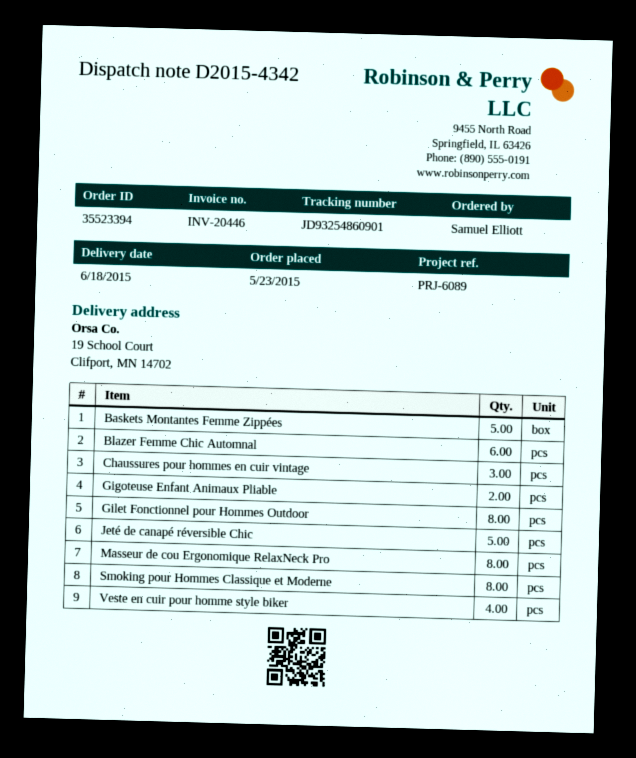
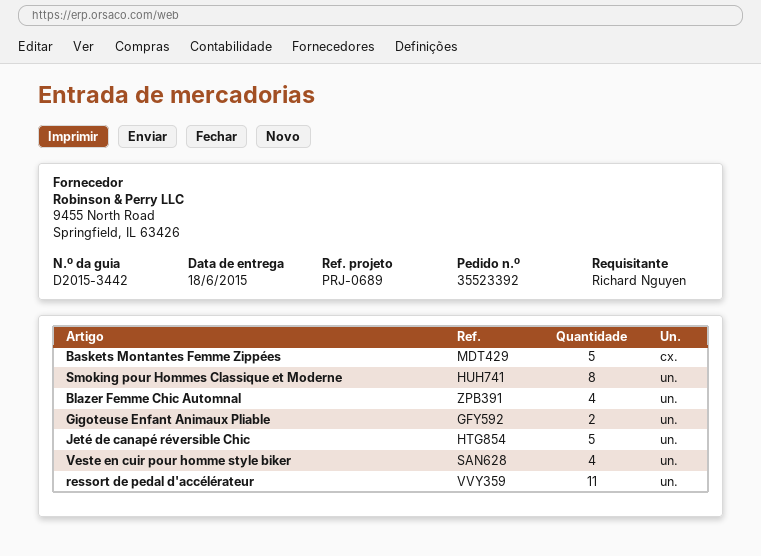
order number: 35523394 -> 35523392
delivery note number: D2015-4342 -> D2015-3442
reference: PRJ-6089 -> PRJ-0689
ordered by: Samuel Elliott -> Richard Nguyen
Blazer Femme Chic Automnal: 6 -> 4
Chaussures pour hommes en cuir vintage: 3 -> none
Gilet Fonctionnel pour Hommes Outdoor: 8 -> none
Masseur de cou Ergonomique RelaxNeck Pro: 8 -> none
ressort de pedal d'accélérateur: none -> 11

